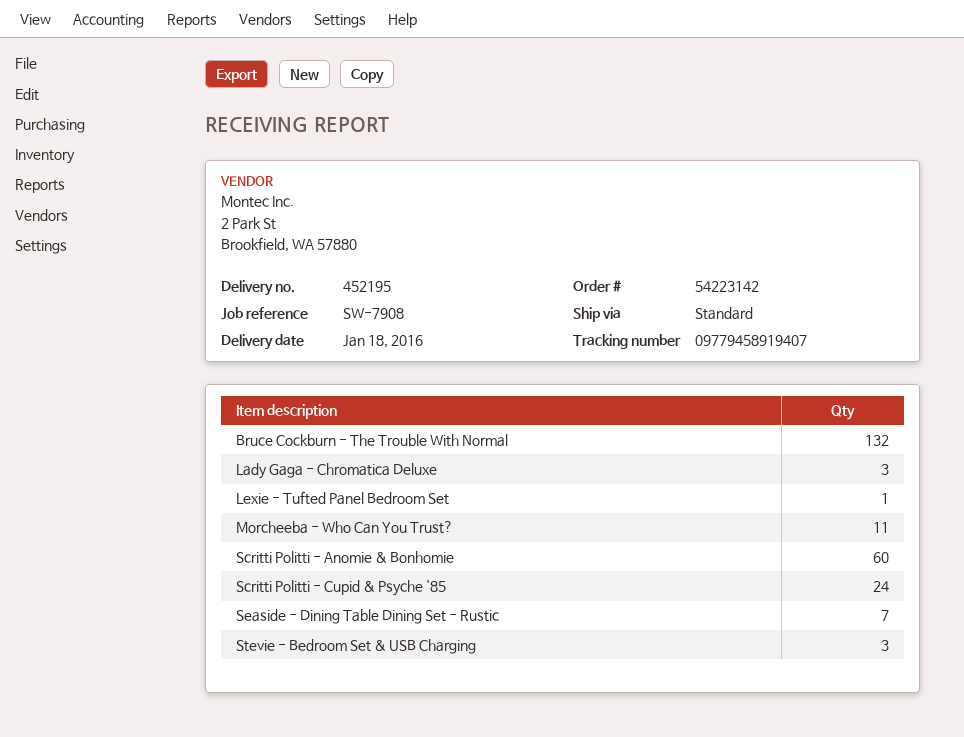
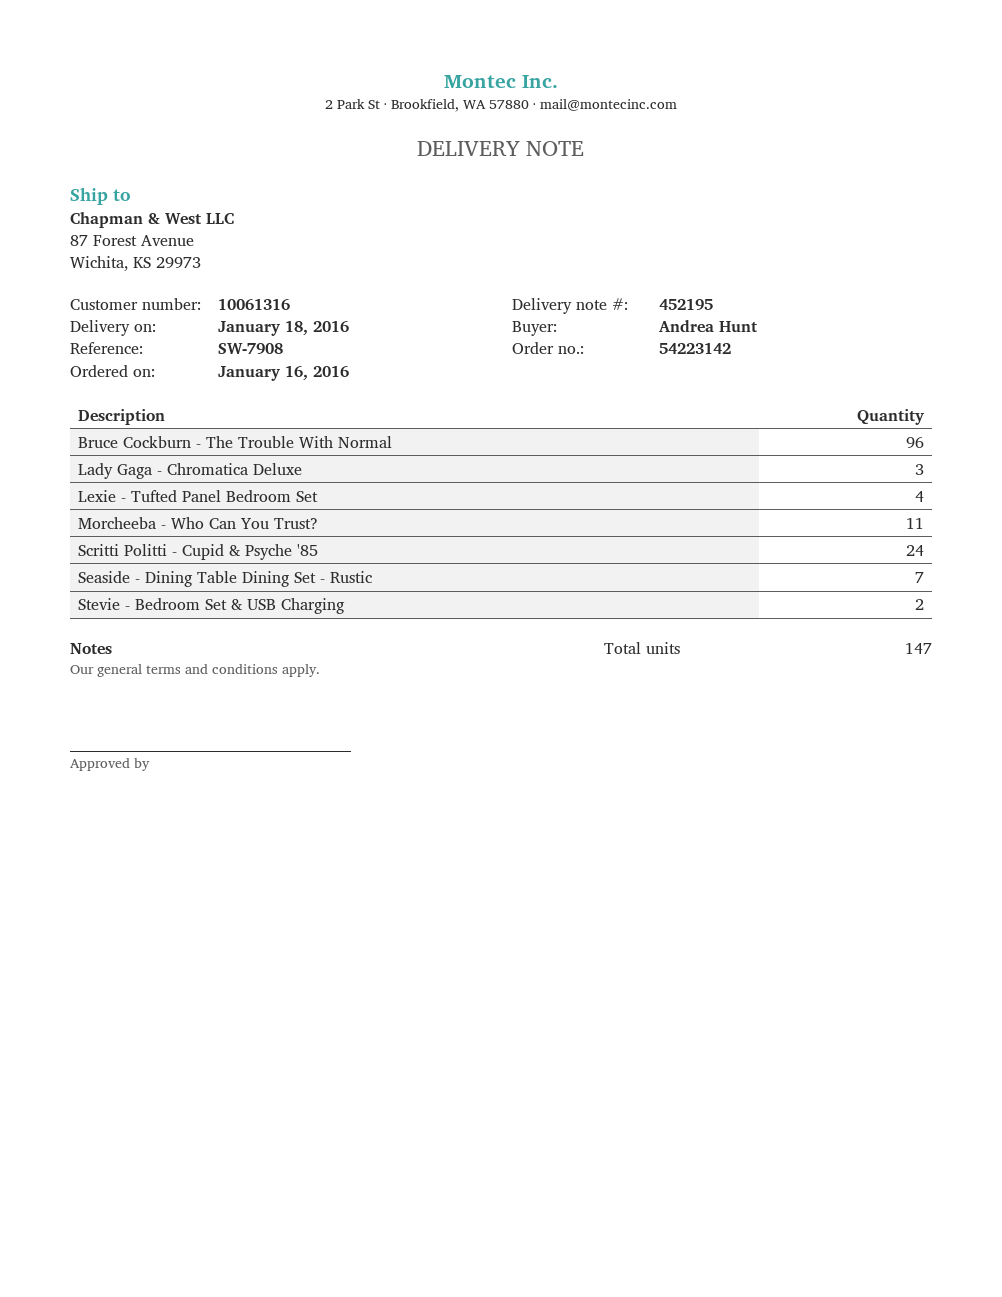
Bruce Cockburn - The Trouble With Normal: 132 -> 96
Lexie - Tufted Panel Bedroom Set: 1 -> 4
Scritti Politti - Anomie & Bonhomie: 60 -> none
Stevie - Bedroom Set & USB Charging: 3 -> 2

